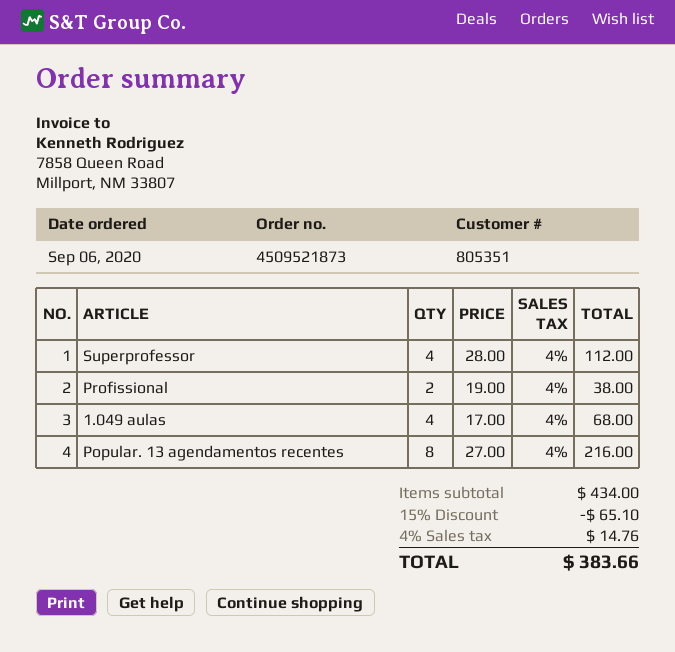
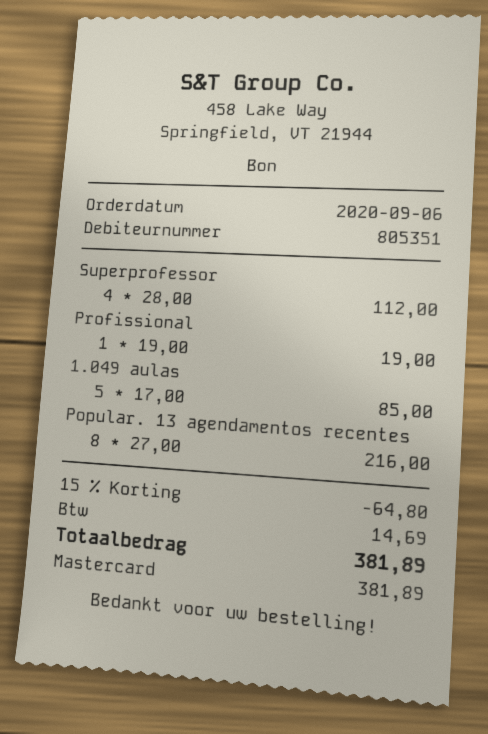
Profissional: 2 x 19.00 = 38.00 -> 1 x 19.00 = 19.00
1.049 aulas: 4 x 17.00 = 68.00 -> 5 x 17.00 = 85.00
discount: 15% = 65.10 -> 15% = 64.80
tax: 14.76 -> 14.69
total: 383.66 -> 381.89

